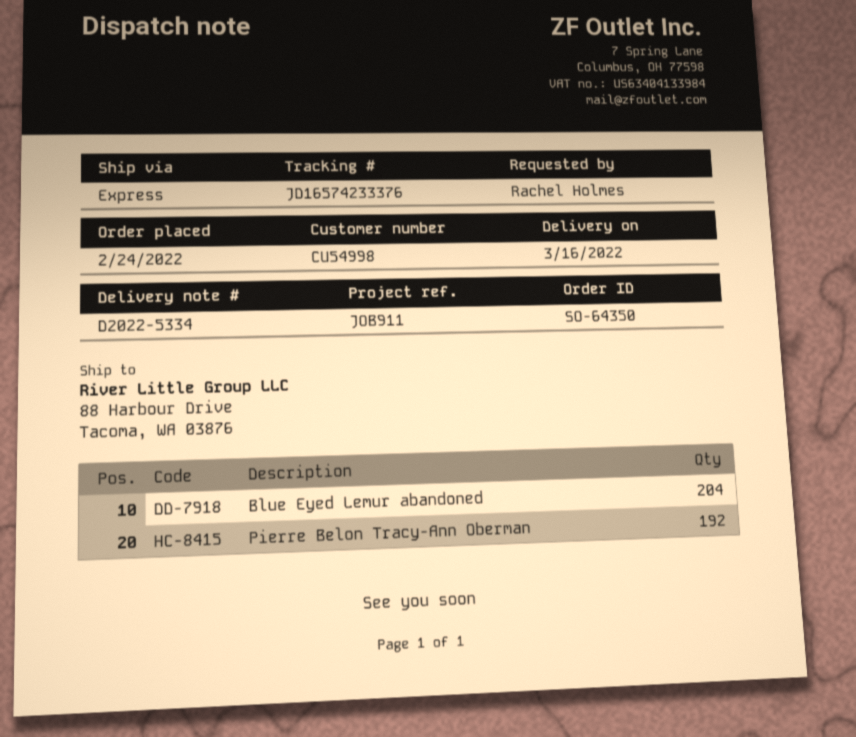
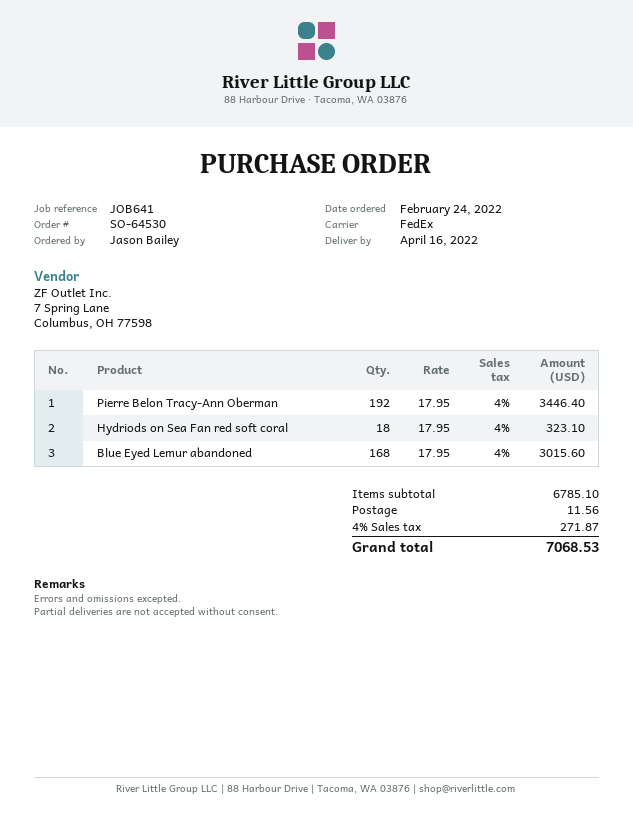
order number: SO-64350 -> SO-64530
delivery date: 2022-03-16 -> 2022-04-16
reference: JOB911 -> JOB641
ordered by: Rachel Holmes -> Jason Bailey
shipping method: express -> FedEx
Blue Eyed Lemur abandoned: 204 -> 168
Hydriods on Sea Fan red soft coral: none -> 18

